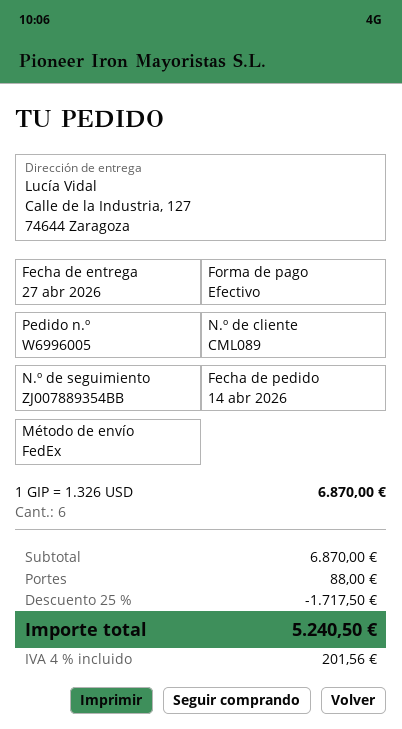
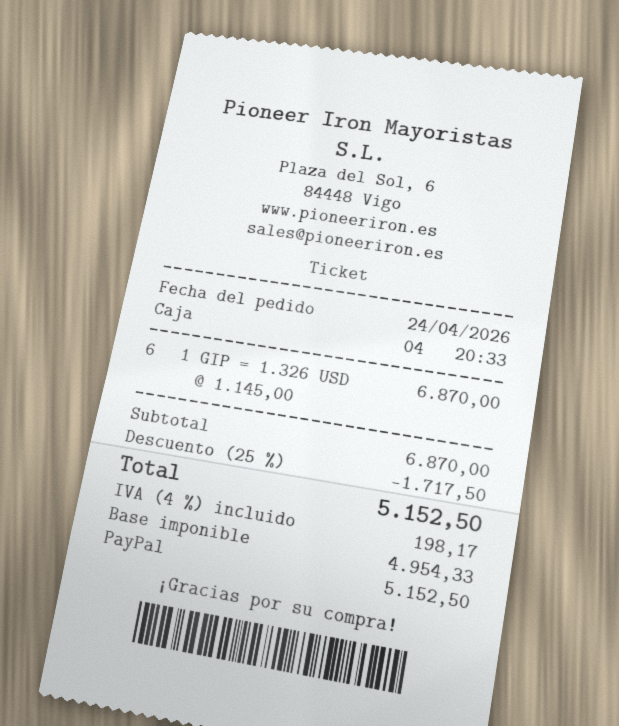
order date: 2026-04-14 -> 2026-04-24
payment method: cash -> PayPal
shipping: 88.00 -> none
tax: 4% = 201.56 -> 4% = 198.17
total: 5240.50 -> 5152.50

